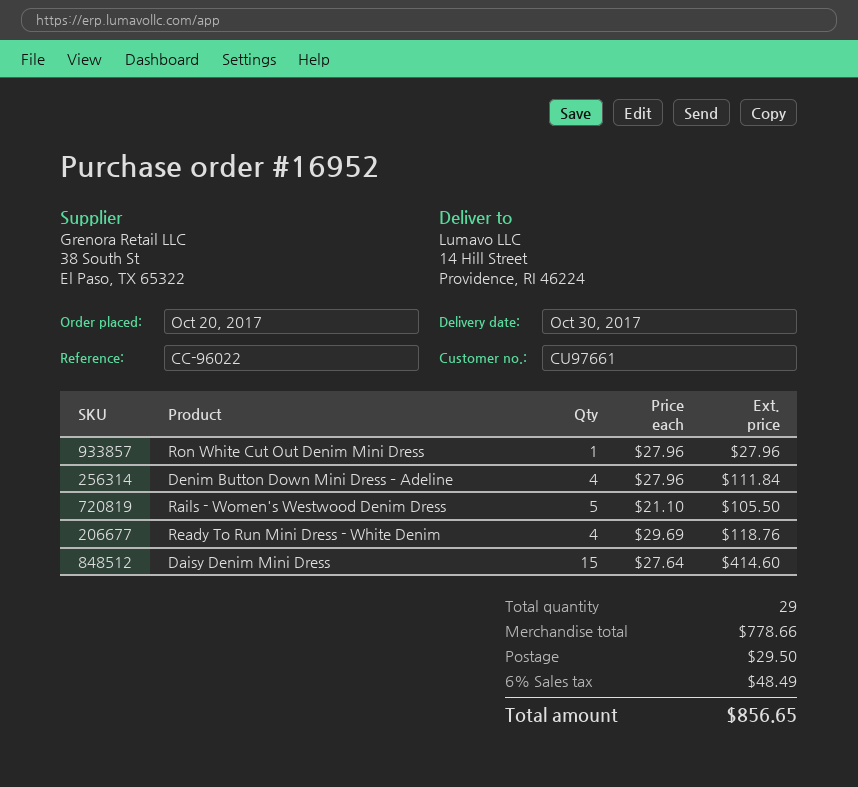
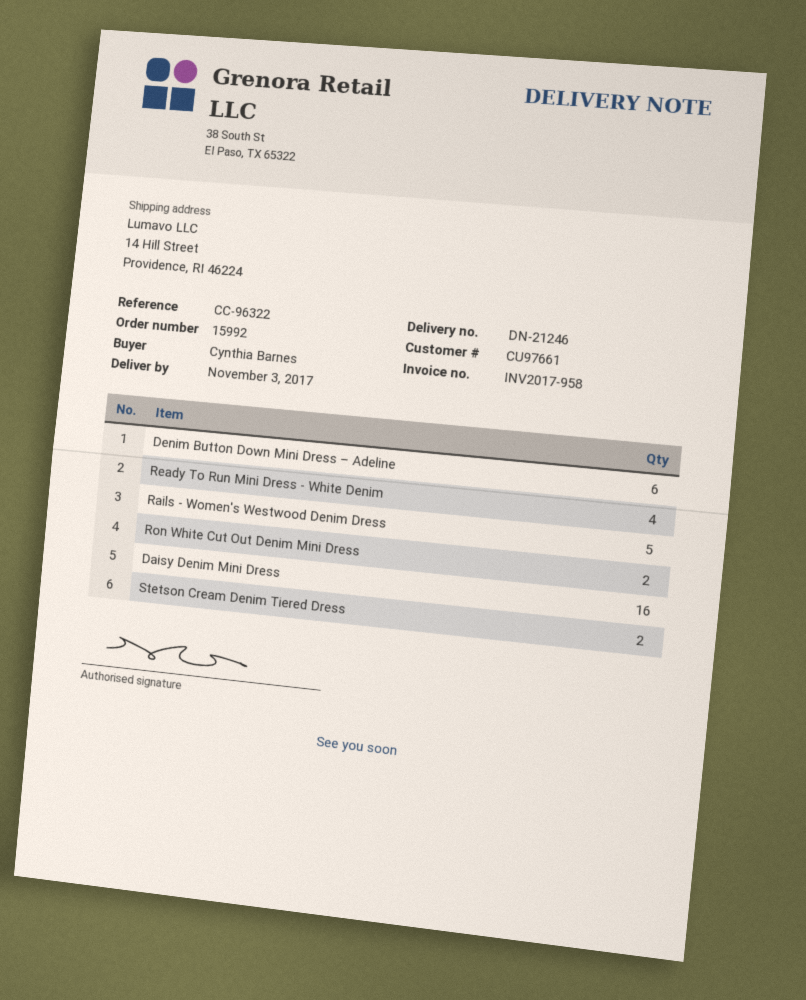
order number: 16952 -> 15992
delivery date: 2017-10-30 -> 2017-11-03
reference: CC-96022 -> CC-96322
Ron White Cut Out Denim Mini Dress: 1 -> 2
Denim Button Down Mini Dress – Adeline: 4 -> 6
Daisy Denim Mini Dress: 15 -> 16
Stetson Cream Denim Tiered Dress: none -> 2

